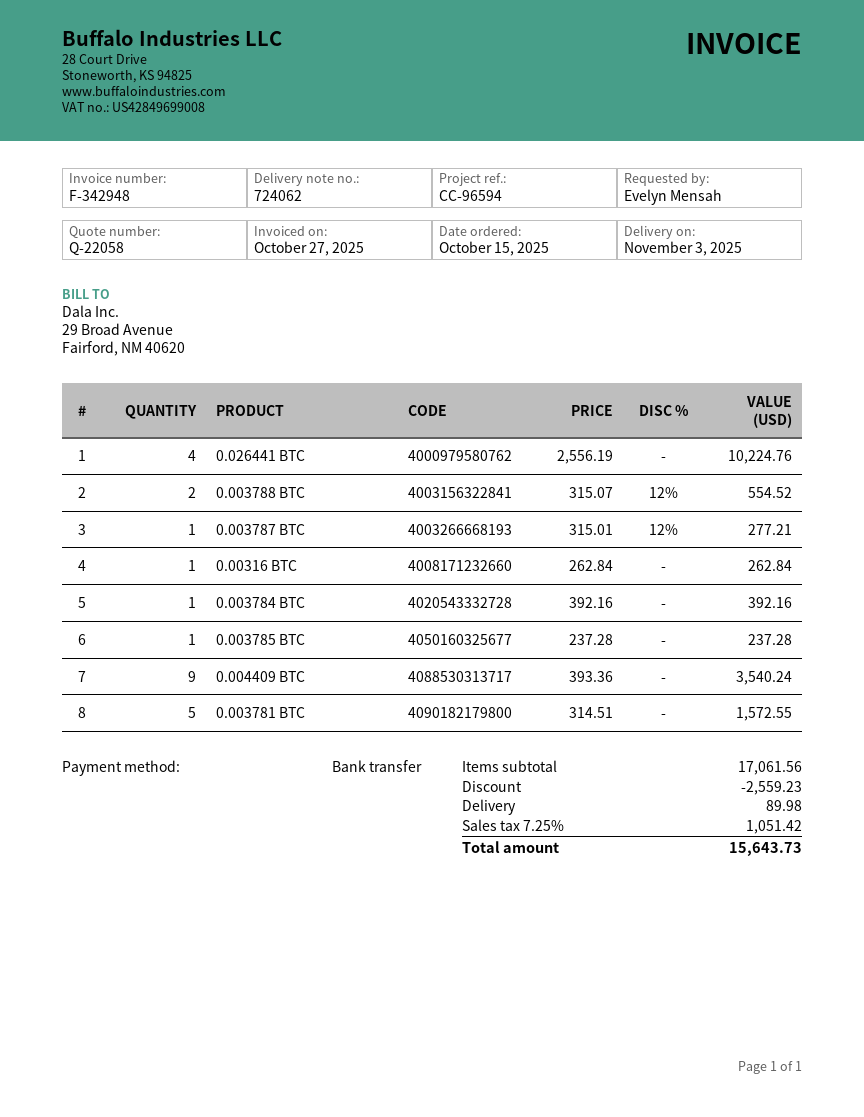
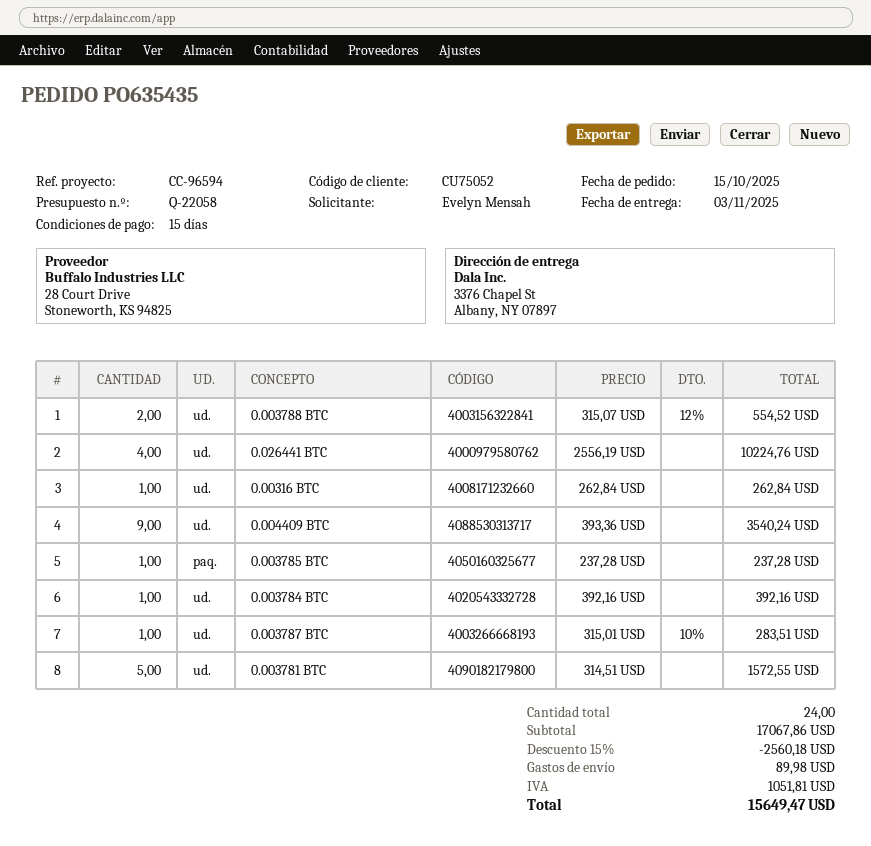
0.003787 BTC: 1 x 315.01 - 12% = 277.21 -> 1 x 315.01 - 10% = 283.51
subtotal: 17061.56 -> 17067.86
discount: 2559.23 -> 2560.18
tax: 1051.42 -> 1051.81
total: 15643.73 -> 15649.47

